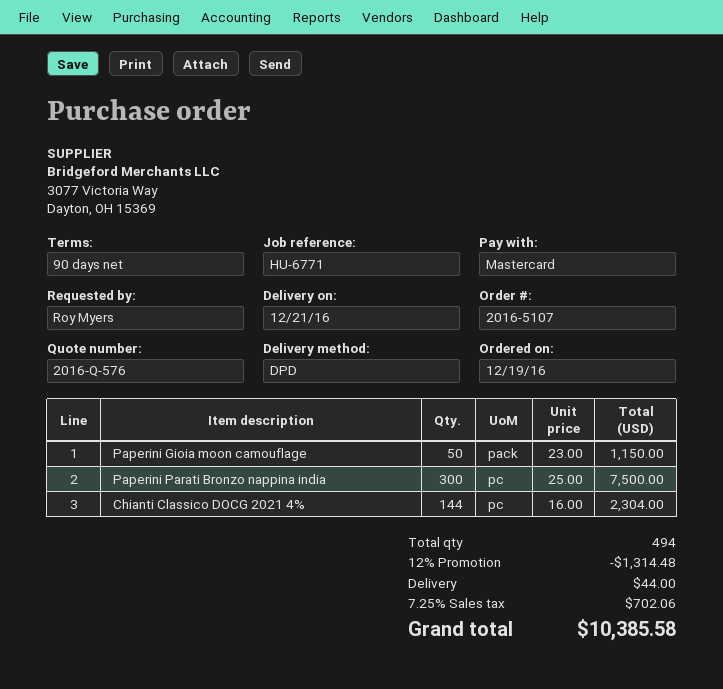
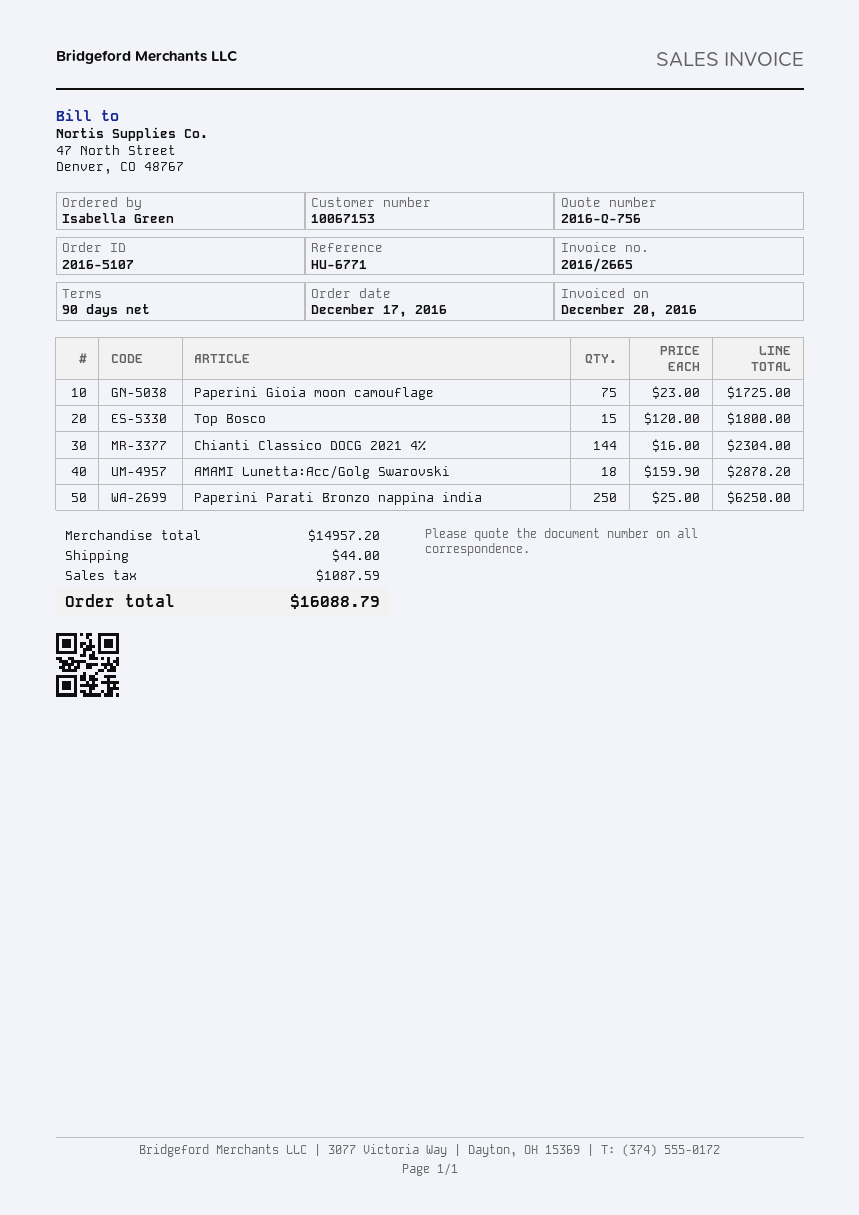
quote number: 2016-Q-576 -> 2016-Q-756
order date: 2016-12-19 -> 2016-12-17
ordered by: Roy Myers -> Isabella Green
Paperini Gioia moon camouflage: 50 x 23.00 = 1150.00 -> 75 x 23.00 = 1725.00
Paperini Parati Bronzo nappina india: 300 x 25.00 = 7500.00 -> 250 x 25.00 = 6250.00
Top Bosco: none -> 15 x 120.00 = 1800.00
AMAMI Lunetta:Acc/Golg Swarovski: none -> 18 x 159.90 = 2878.20
discount: 12% = 1314.48 -> none
tax: 702.06 -> 1087.59
total: 10385.58 -> 16088.79

